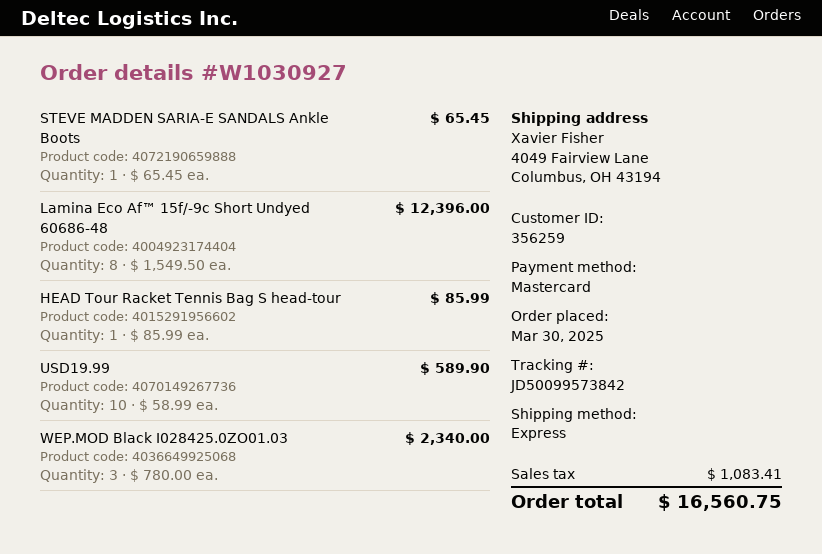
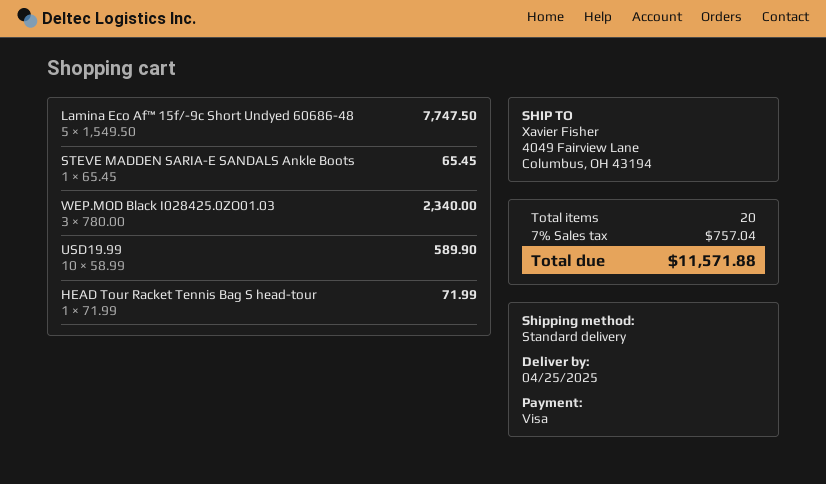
payment method: Mastercard -> Visa
shipping method: express -> standard
Lamina Eco Af™ 15f/-9c Short Undyed 60686-48: 8 x 1549.50 = 12396.00 -> 5 x 1549.50 = 7747.50
HEAD Tour Racket Tennis Bag S head-tour: 1 x 85.99 = 85.99 -> 1 x 71.99 = 71.99
tax: 1083.41 -> 757.04
total: 16560.75 -> 11571.88

